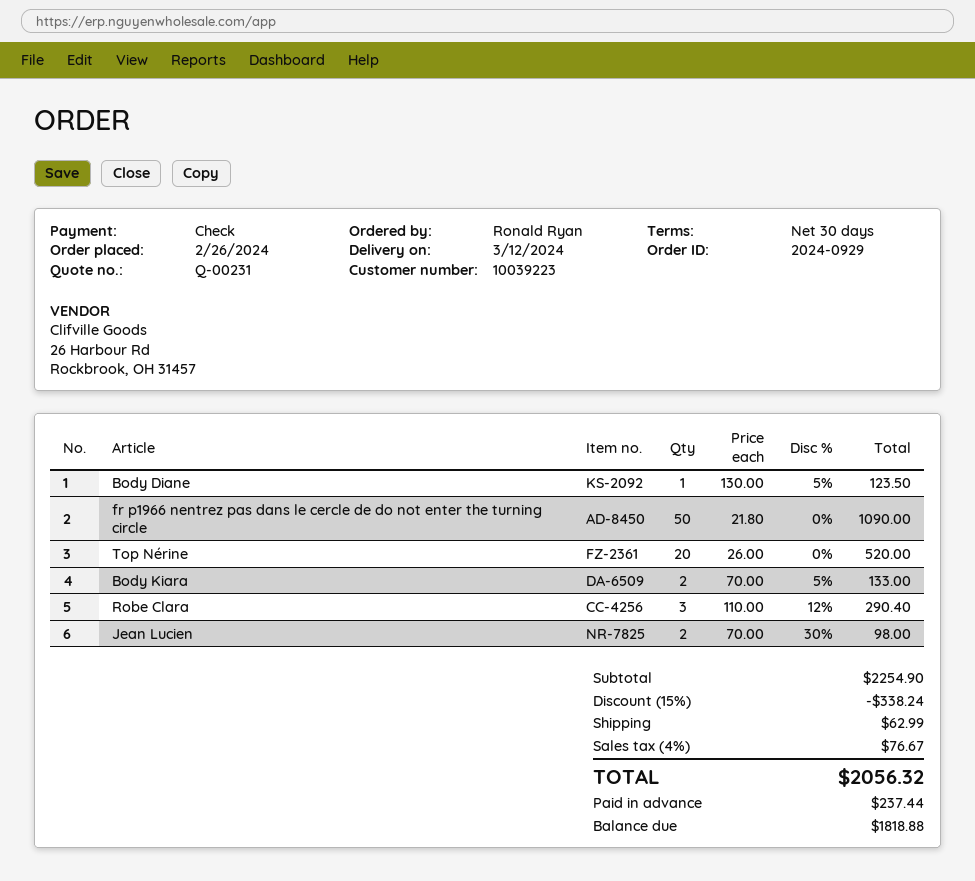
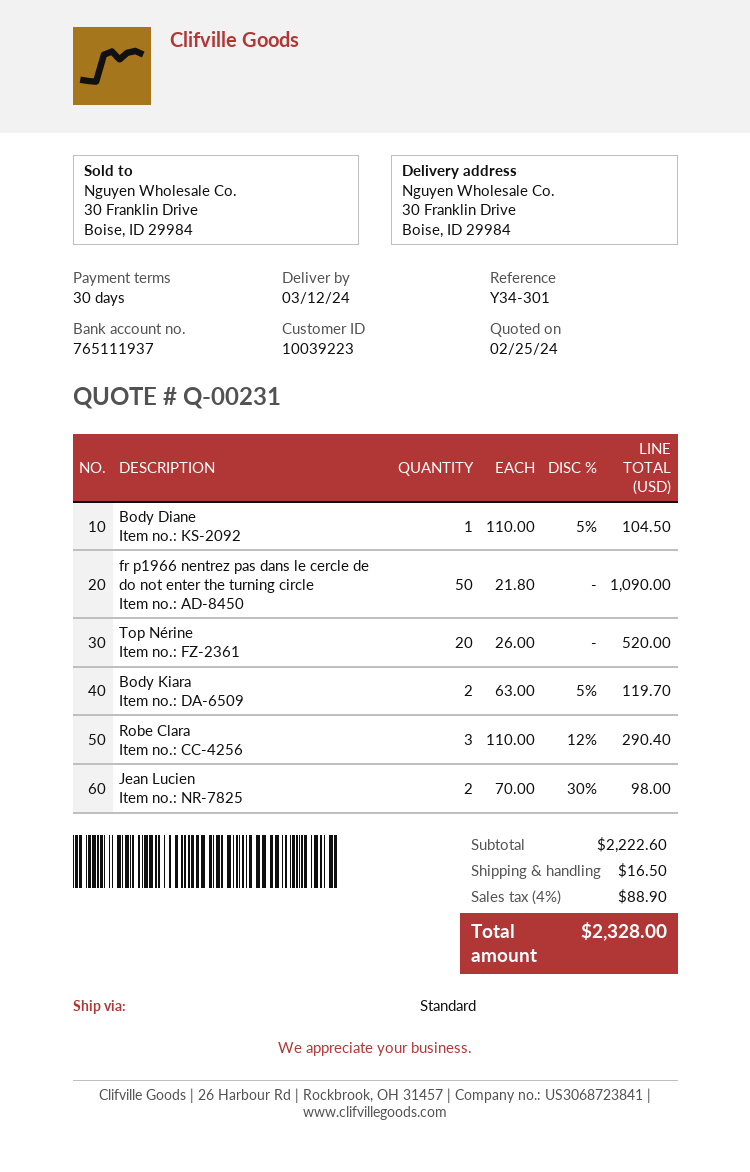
Body Diane: 1 x 130.00 - 5% = 123.50 -> 1 x 110.00 - 5% = 104.50
Body Kiara: 2 x 70.00 - 5% = 133.00 -> 2 x 63.00 - 5% = 119.70
subtotal: 2254.90 -> 2222.60
discount: 15% = 338.24 -> none
shipping: 62.99 -> 16.50
tax: 4% = 76.67 -> 4% = 88.90
total: 2056.32 -> 2328.00

